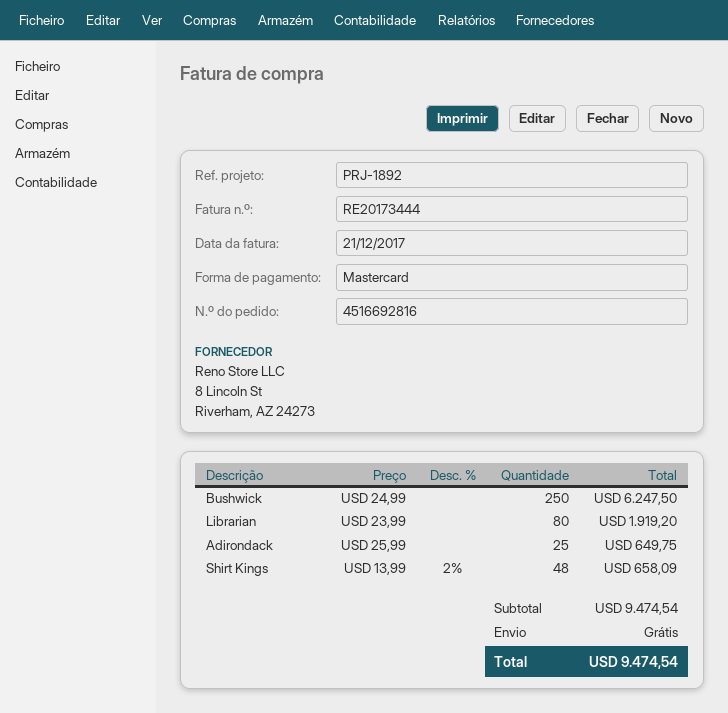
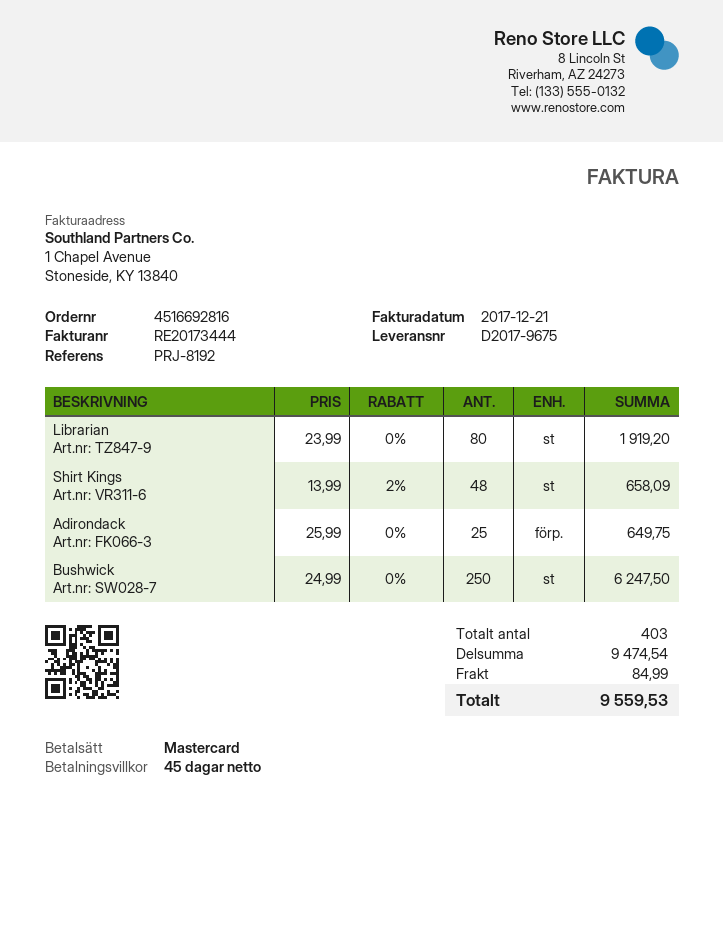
reference: PRJ-1892 -> PRJ-8192
shipping: 0.00 -> 84.99
total: 9474.54 -> 9559.53

